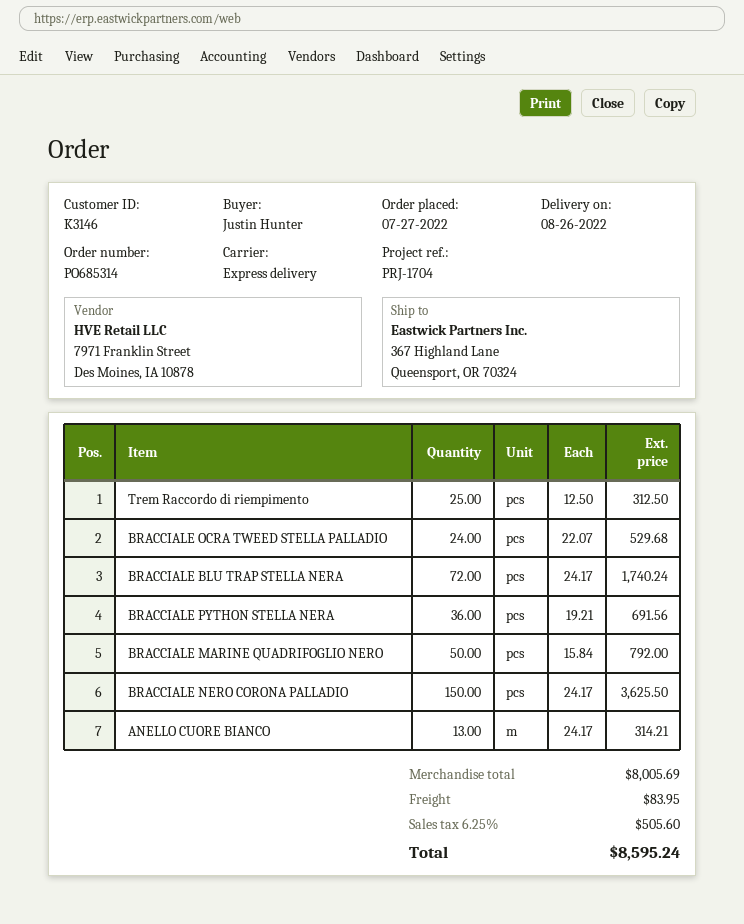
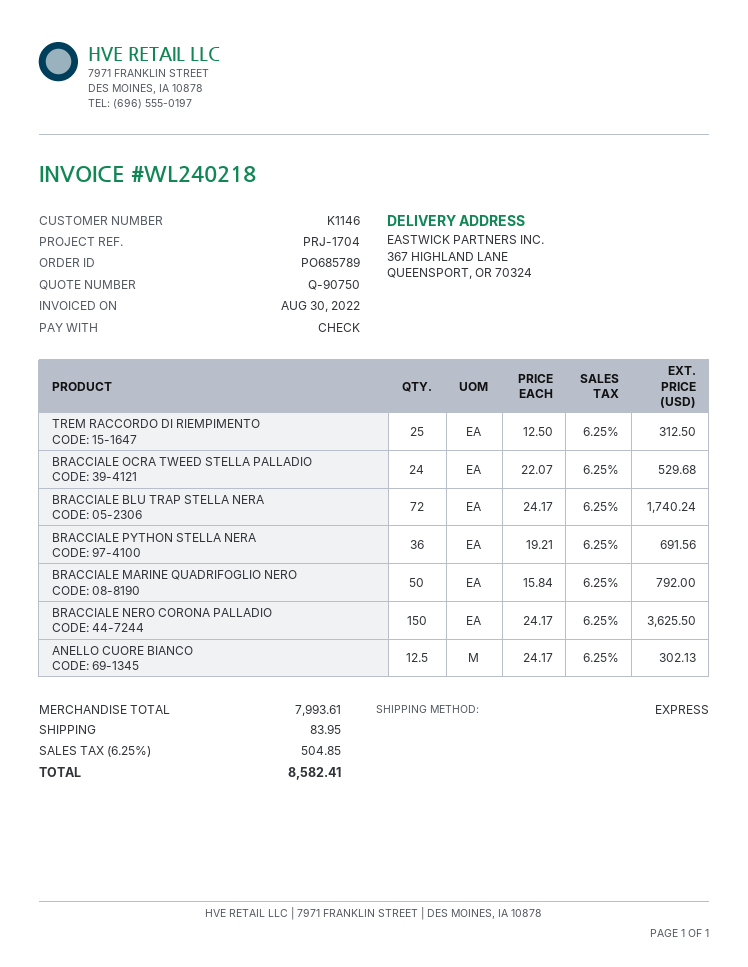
order number: PO685314 -> PO685789
customer number: K3146 -> K1146
ANELLO CUORE BIANCO: 13 x 24.17 = 314.21 -> 12.5 x 24.17 = 302.13
subtotal: 8005.69 -> 7993.61
tax: 6.25% = 505.60 -> 6.25% = 504.85
total: 8595.24 -> 8582.41

